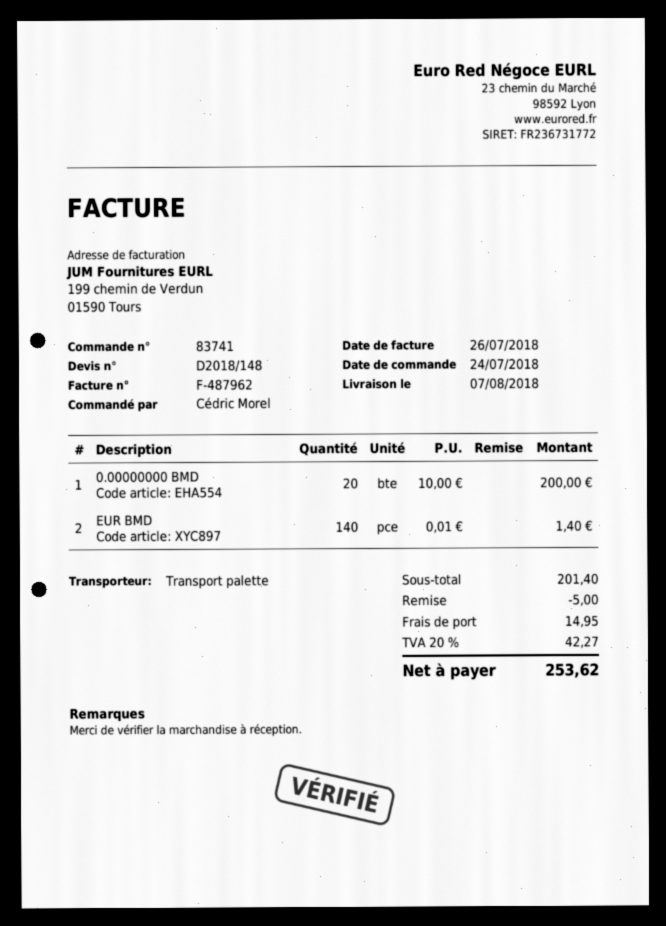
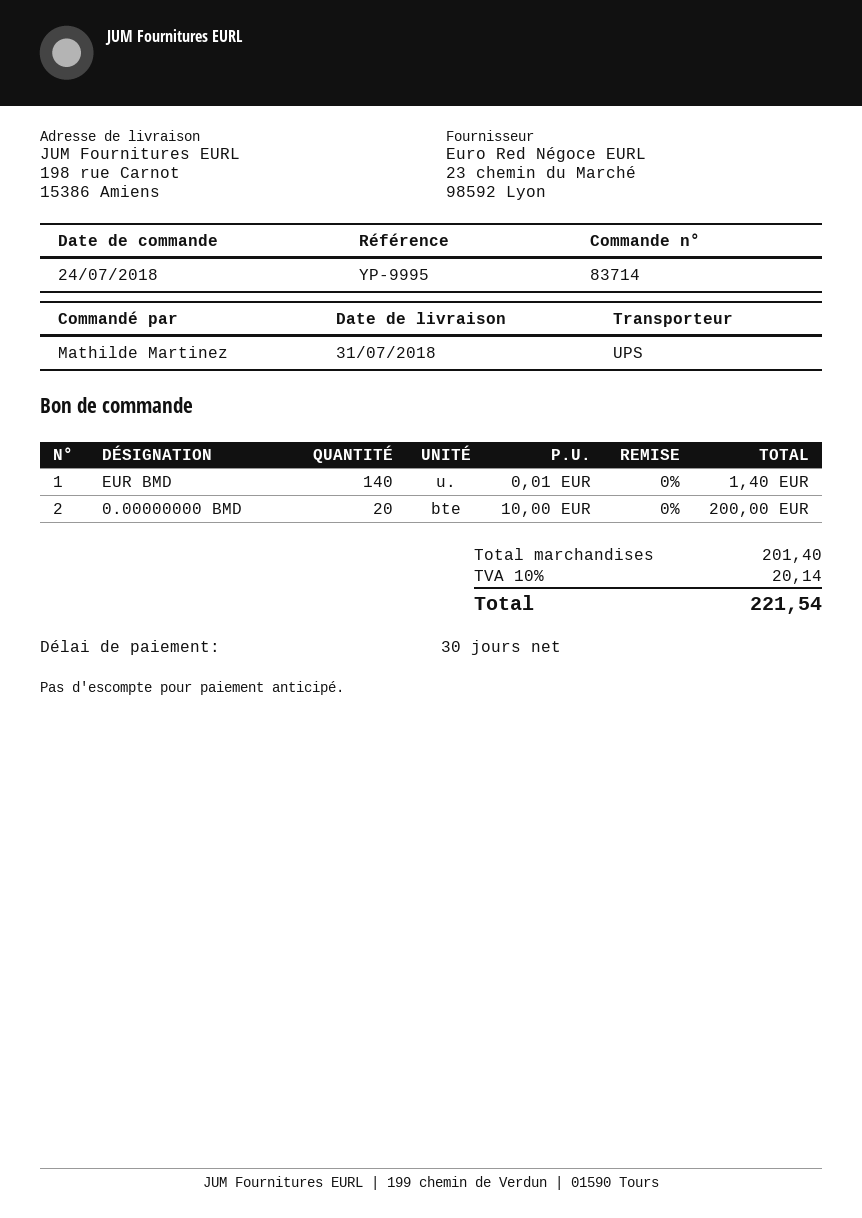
order number: 83741 -> 83714
delivery date: 2018-08-07 -> 2018-07-31
ordered by: Cédric Morel -> Mathilde Martinez
shipping method: pallet freight -> UPS
discount: 5.00 -> none
shipping: 14.95 -> none
tax: 20% = 42.27 -> 10% = 20.14
total: 253.62 -> 221.54

